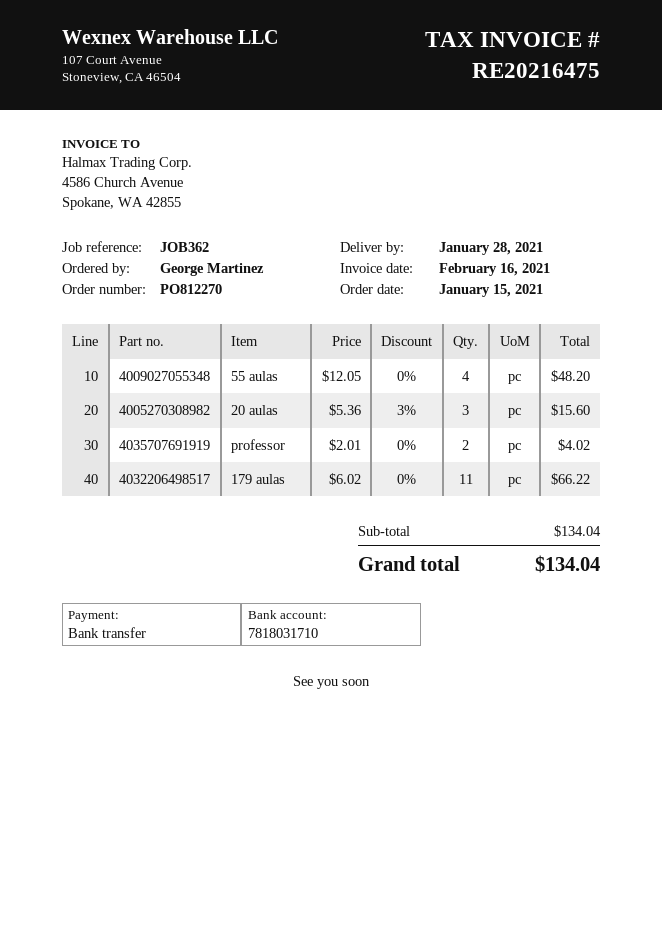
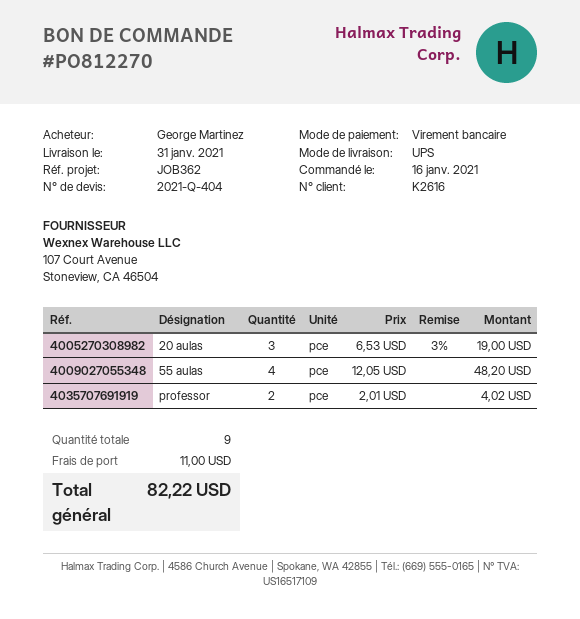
order date: 2021-01-15 -> 2021-01-16
delivery date: 2021-01-28 -> 2021-01-31
20 aulas: 3 x 5.36 - 3% = 15.60 -> 3 x 6.53 - 3% = 19.00
179 aulas: 11 x 6.02 = 66.22 -> none
shipping: none -> 11.00
total: 134.04 -> 82.22

